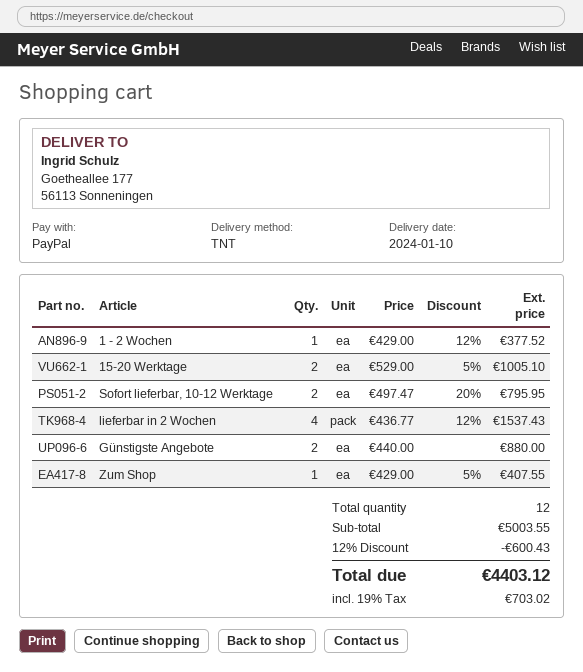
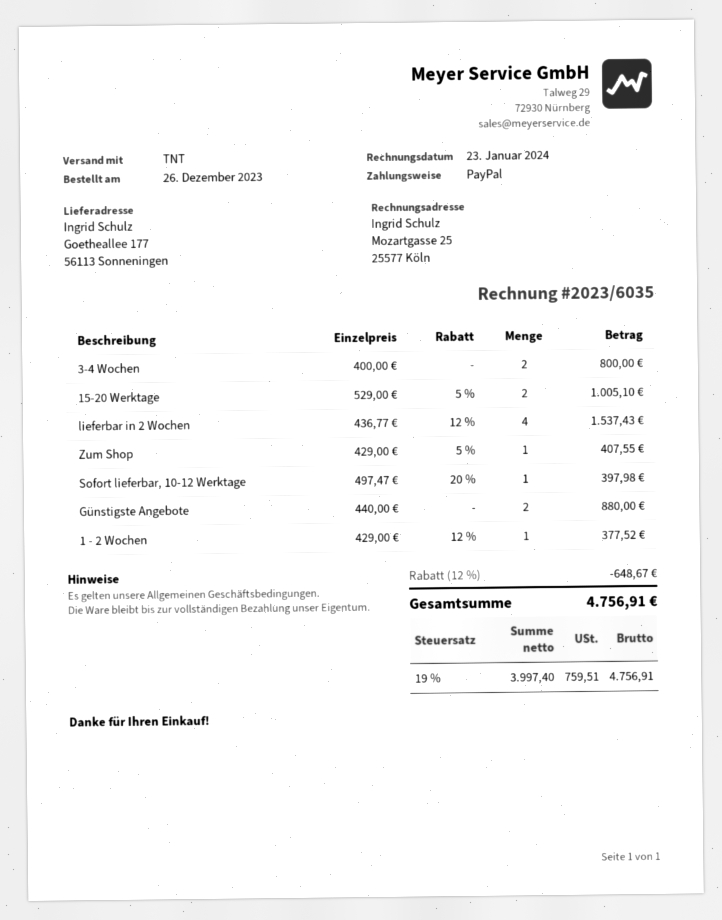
Sofort lieferbar, 10-12 Werktage: 2 x 497.47 - 20% = 795.95 -> 1 x 497.47 - 20% = 397.98
3-4 Wochen: none -> 2 x 400.00 = 800.00
discount: 12% = 600.43 -> 12% = 648.67
tax: 19% = 703.02 -> 19% = 759.51
total: 4403.12 -> 4756.91

